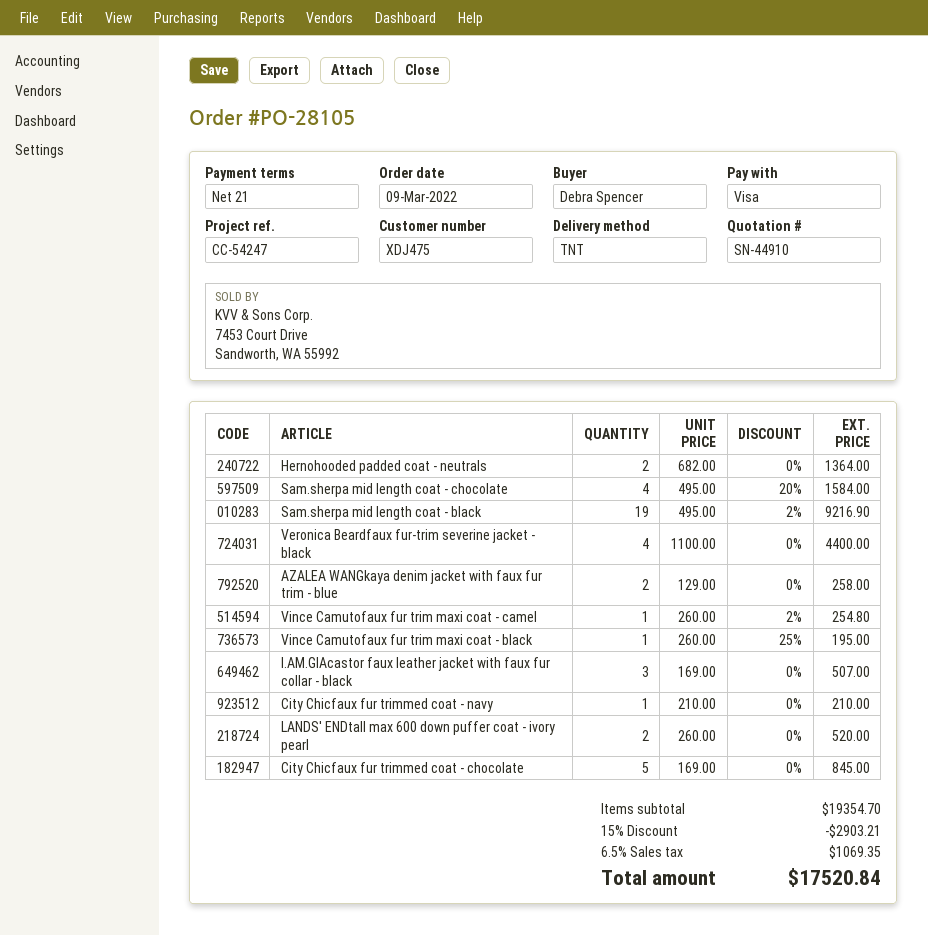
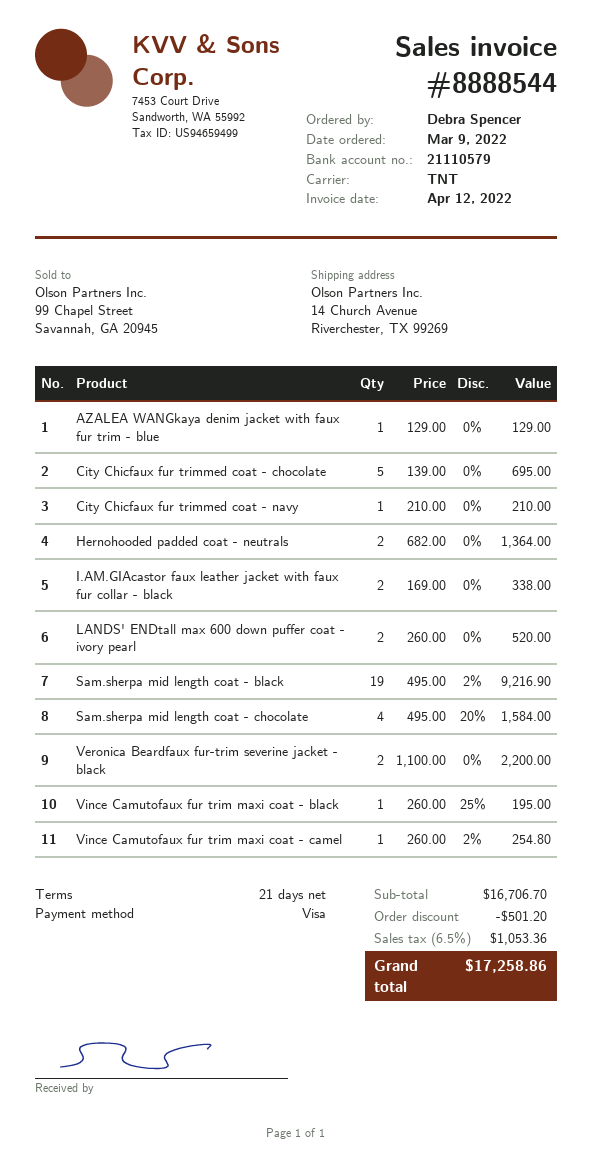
Veronica Beardfaux fur-trim severine jacket - black: 4 x 1100.00 = 4400.00 -> 2 x 1100.00 = 2200.00
AZALEA WANGkaya denim jacket with faux fur trim - blue: 2 x 129.00 = 258.00 -> 1 x 129.00 = 129.00
I.AM.GIAcastor faux leather jacket with faux fur collar - black: 3 x 169.00 = 507.00 -> 2 x 169.00 = 338.00
City Chicfaux fur trimmed coat - chocolate: 5 x 169.00 = 845.00 -> 5 x 139.00 = 695.00
subtotal: 19354.70 -> 16706.70
discount: 2903.21 -> 501.20
tax: 6.5% = 1069.35 -> 6.5% = 1053.36
total: 17520.84 -> 17258.86

